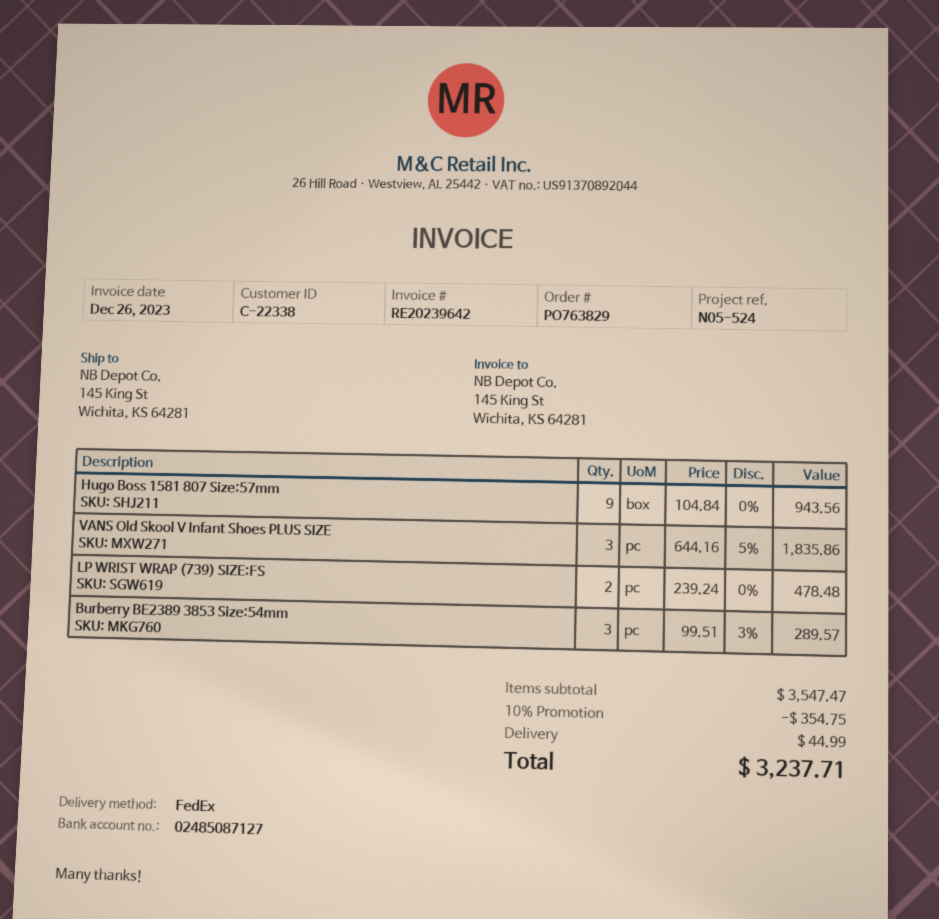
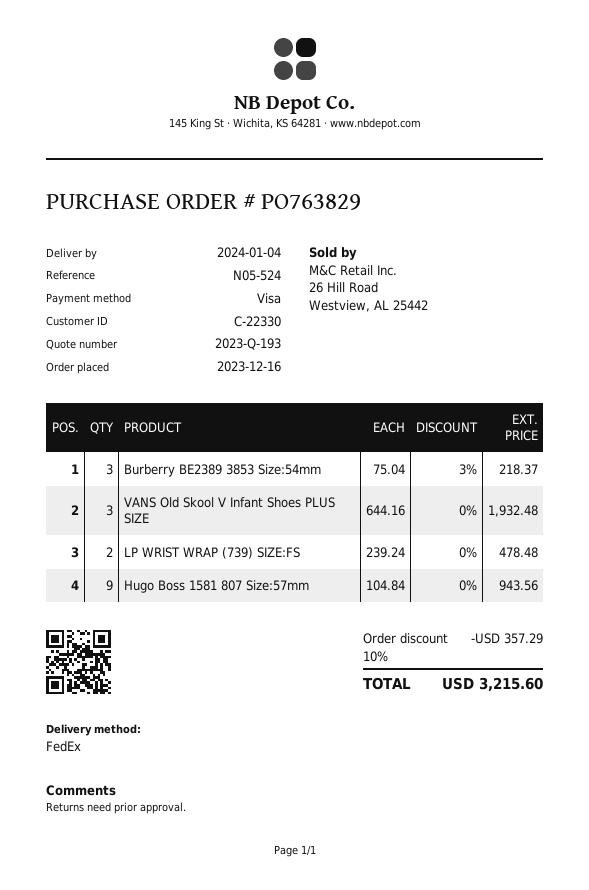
customer number: C-22338 -> C-22330
VANS Old Skool V Infant Shoes PLUS SIZE: 3 x 644.16 - 5% = 1835.86 -> 3 x 644.16 = 1932.48
Burberry BE2389 3853 Size:54mm: 3 x 99.51 - 3% = 289.57 -> 3 x 75.04 - 3% = 218.37
discount: 10% = 354.75 -> 10% = 357.29
shipping: 44.99 -> none
total: 3237.71 -> 3215.60

